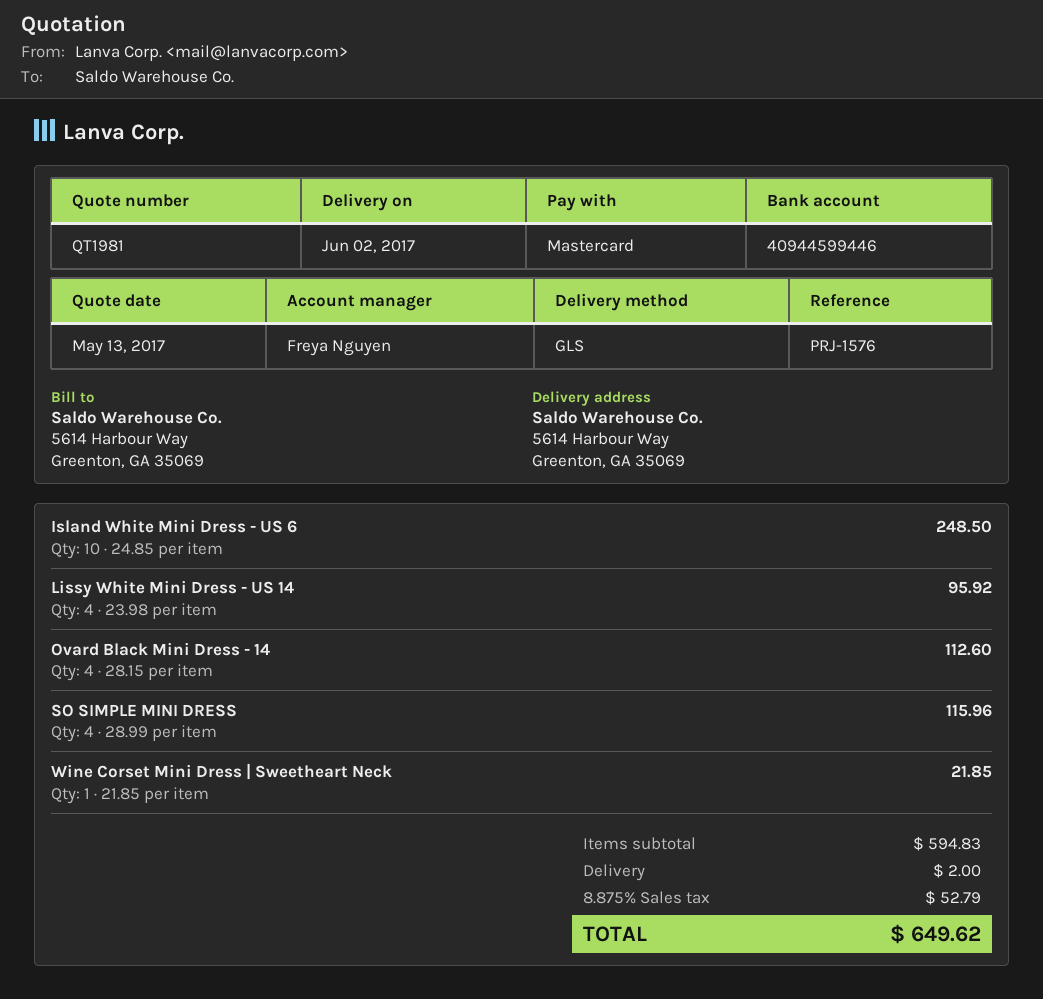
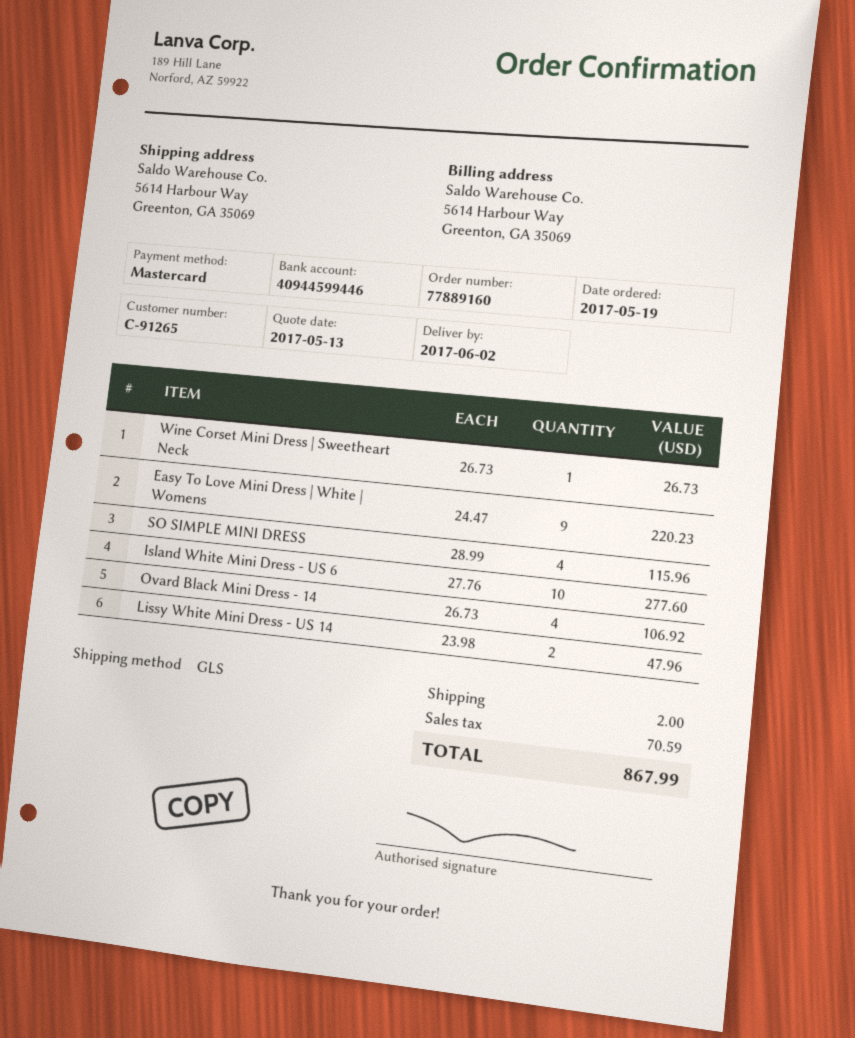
Island White Mini Dress - US 6: 10 x 24.85 = 248.50 -> 10 x 27.76 = 277.60
Lissy White Mini Dress - US 14: 4 x 23.98 = 95.92 -> 2 x 23.98 = 47.96
Ovard Black Mini Dress - 14: 4 x 28.15 = 112.60 -> 4 x 26.73 = 106.92
Wine Corset Mini Dress | Sweetheart Neck: 1 x 21.85 = 21.85 -> 1 x 26.73 = 26.73
Easy To Love Mini Dress | White | Womens: none -> 9 x 24.47 = 220.23
tax: 52.79 -> 70.59
total: 649.62 -> 867.99

